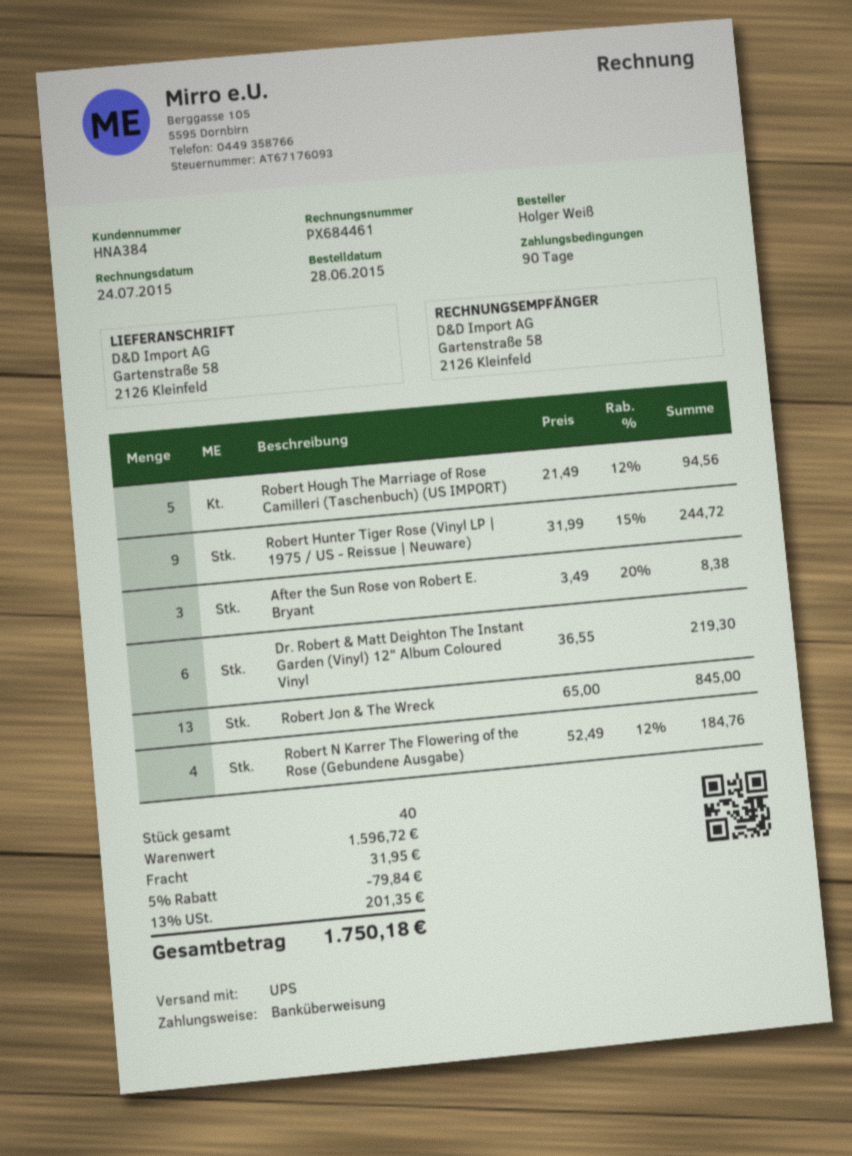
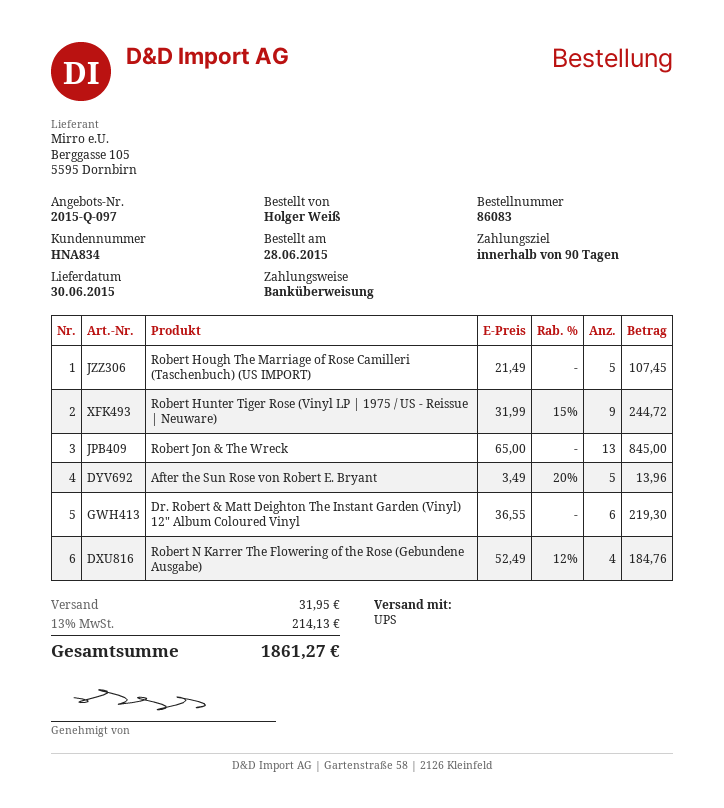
customer number: HNA384 -> HNA834
Robert Hough The Marriage of Rose Camilleri (Taschenbuch) (US IMPORT): 5 x 21.49 - 12% = 94.56 -> 5 x 21.49 = 107.45
After the Sun Rose von Robert E. Bryant: 3 x 3.49 - 20% = 8.38 -> 5 x 3.49 - 20% = 13.96
discount: 5% = 79.84 -> none
tax: 13% = 201.35 -> 13% = 214.13
total: 1750.18 -> 1861.27

